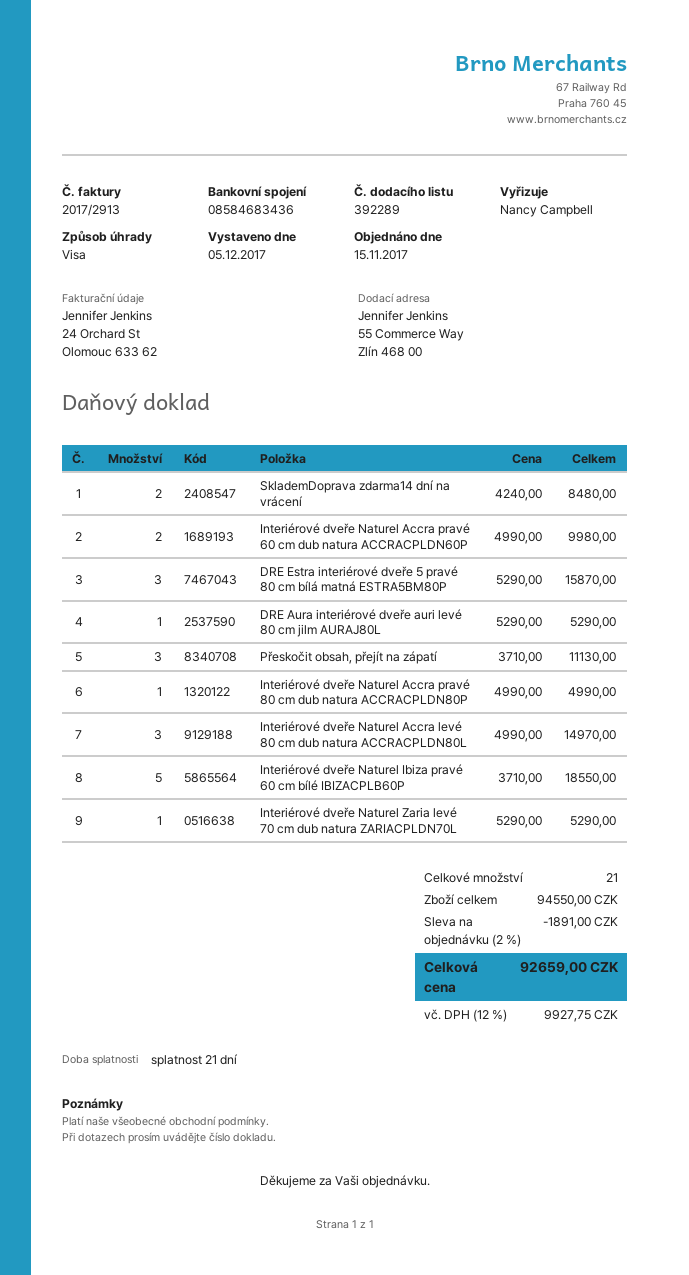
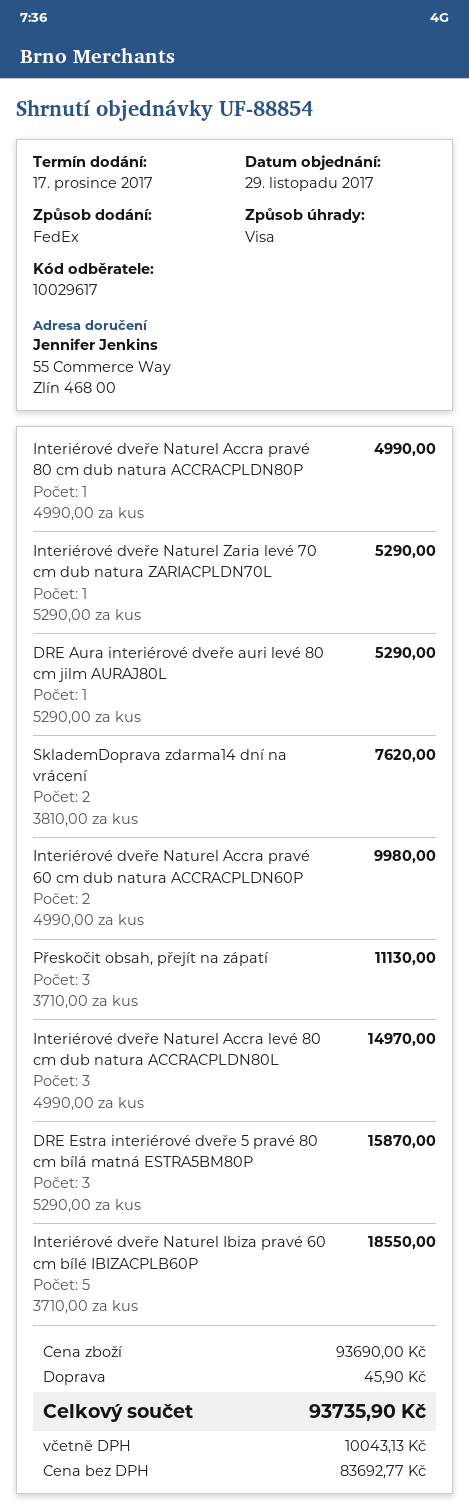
order date: 2017-11-15 -> 2017-11-29
SklademDoprava zdarma14 dní na vrácení: 2 x 4240.00 = 8480.00 -> 2 x 3810.00 = 7620.00
subtotal: 94550.00 -> 93690.00
discount: 2% = 1891.00 -> none
shipping: none -> 45.90
tax: 9927.75 -> 10043.13
total: 92659.00 -> 93735.90

